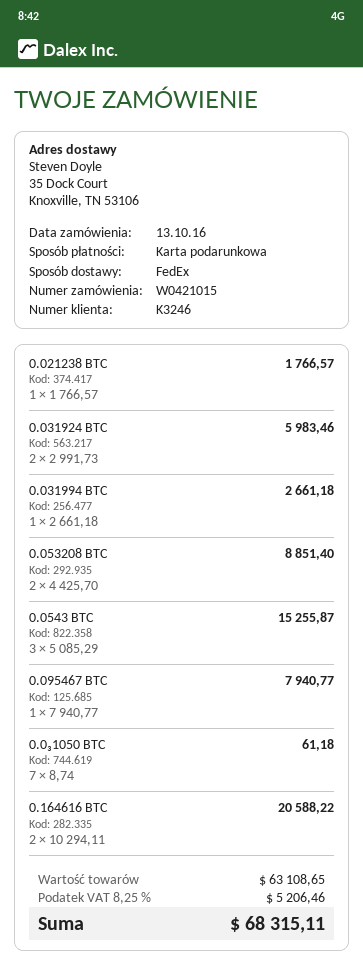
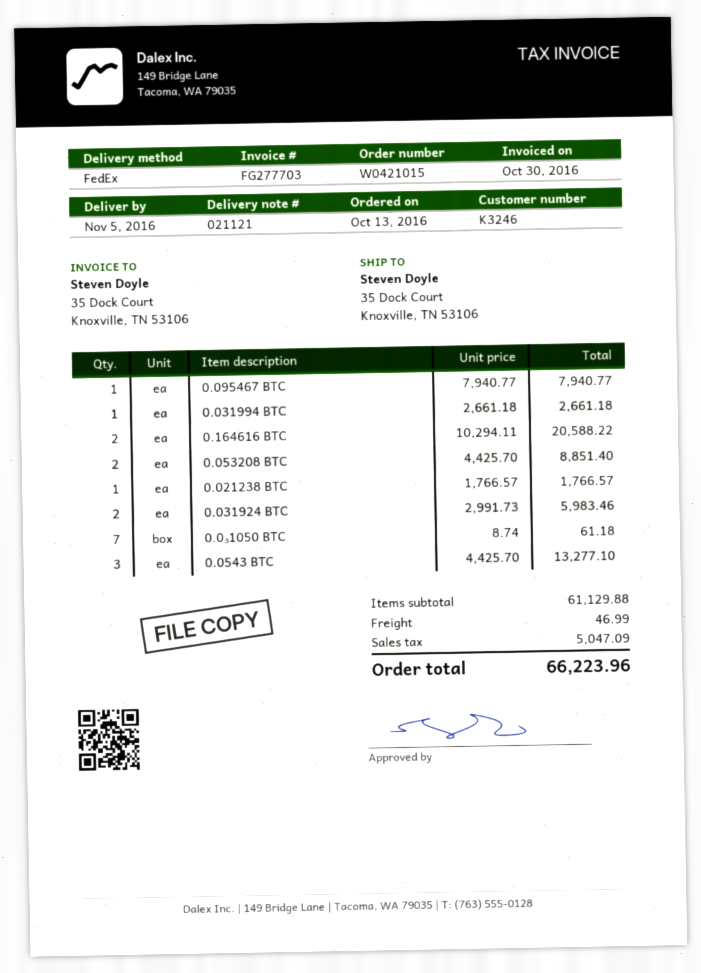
0.0543 BTC: 3 x 5085.29 = 15255.87 -> 3 x 4425.70 = 13277.10
subtotal: 63108.65 -> 61129.88
shipping: none -> 46.99
tax: 5206.46 -> 5047.09
total: 68315.11 -> 66223.96

